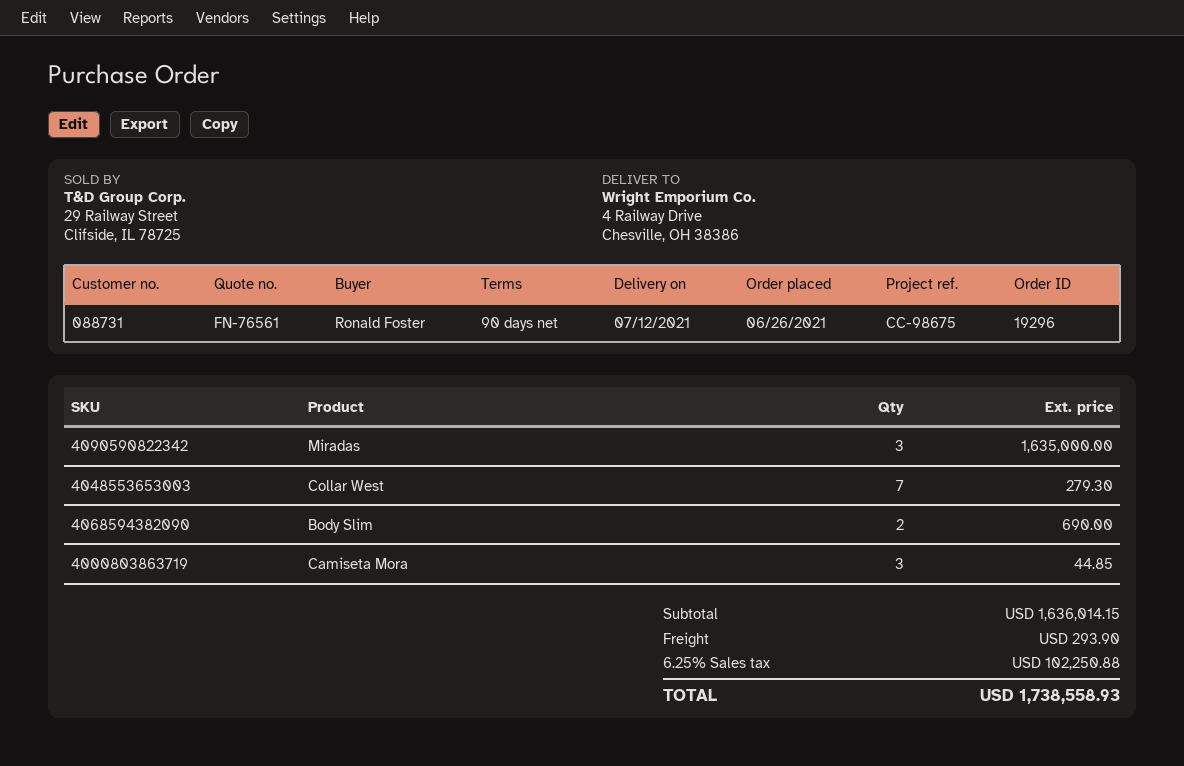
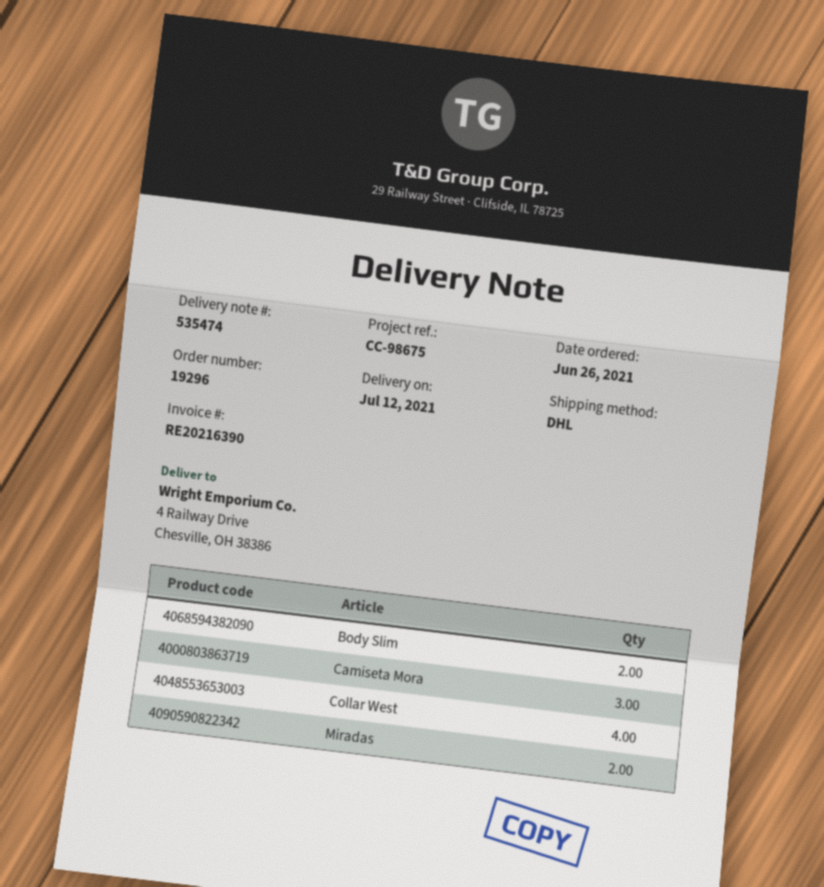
Miradas: 3 -> 2
Collar West: 7 -> 4

